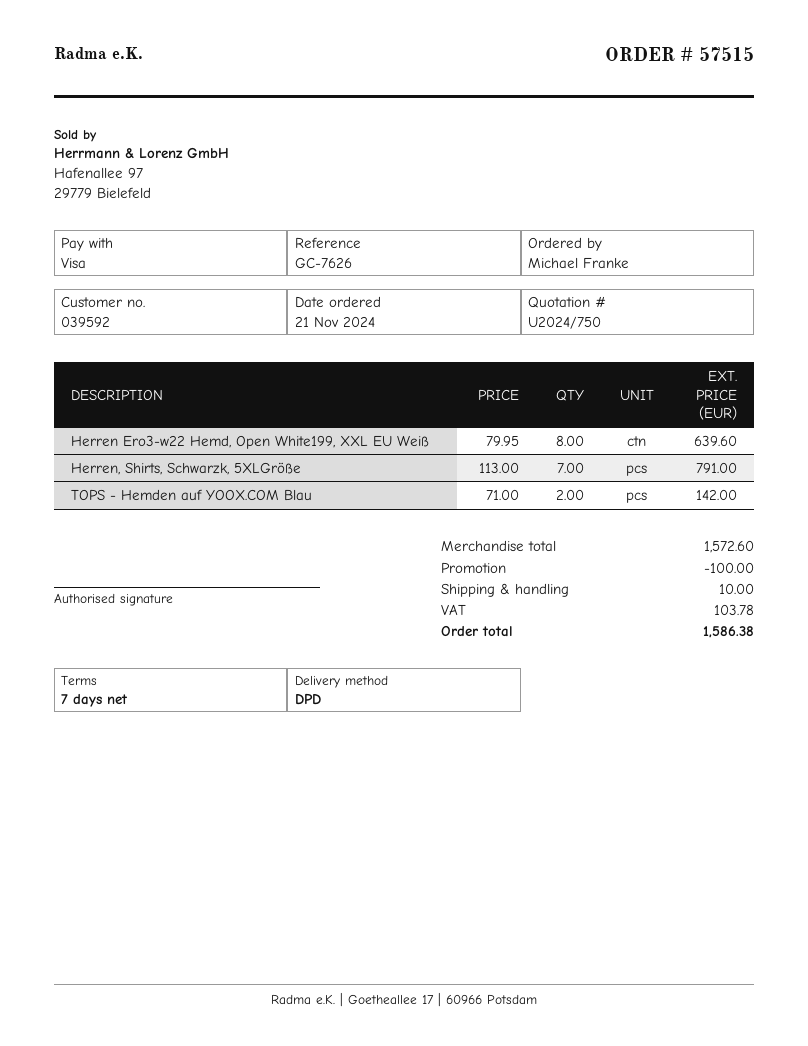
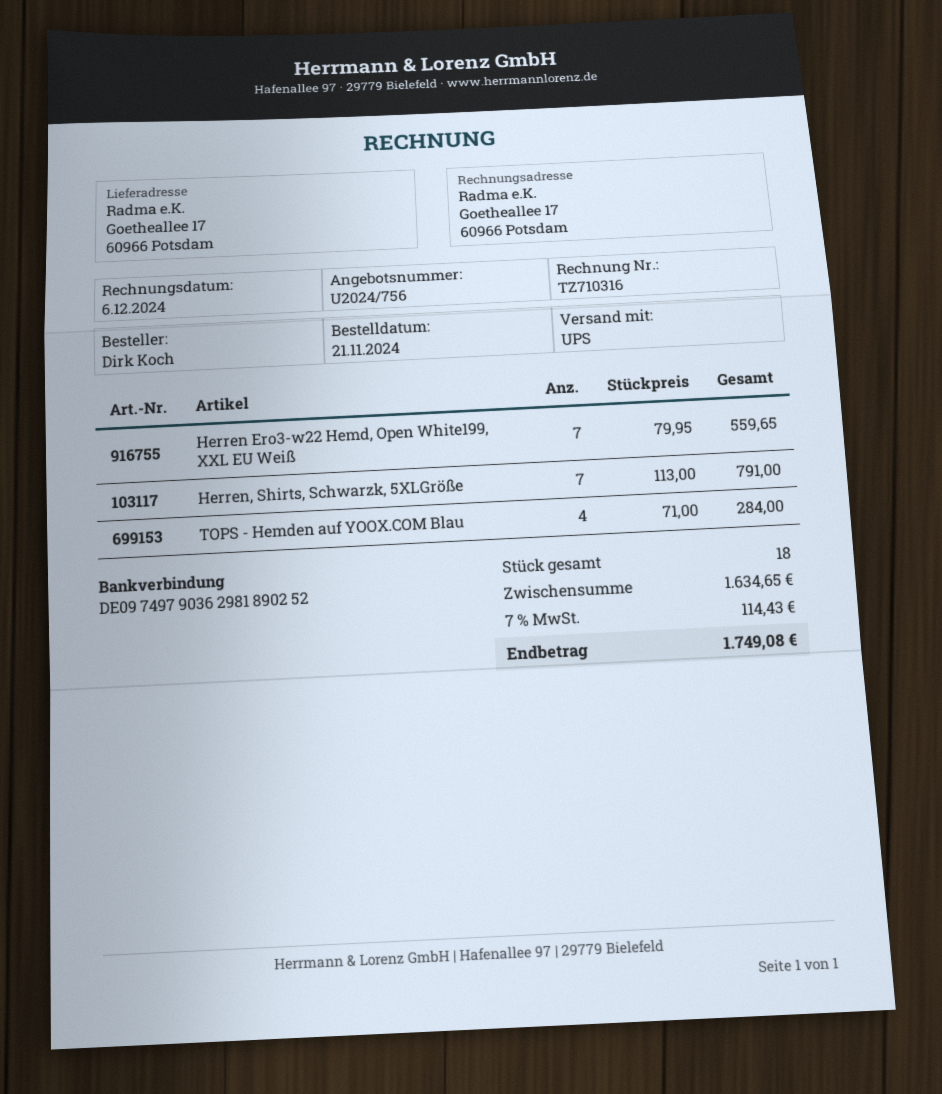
quote number: U2024/750 -> U2024/756
ordered by: Michael Franke -> Dirk Koch
shipping method: DPD -> UPS
Herren Ero3-w22 Hemd, Open White199, XXL EU Weiß: 8 x 79.95 = 639.60 -> 7 x 79.95 = 559.65
TOPS - Hemden auf YOOX.COM Blau: 2 x 71.00 = 142.00 -> 4 x 71.00 = 284.00
subtotal: 1572.60 -> 1634.65
discount: 100.00 -> none
shipping: 10.00 -> none
tax: 103.78 -> 114.43
total: 1586.38 -> 1749.08

